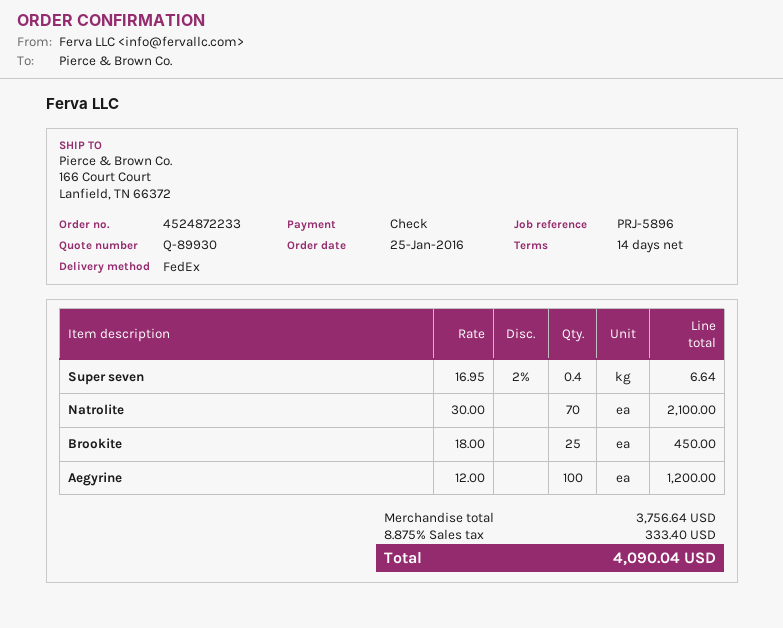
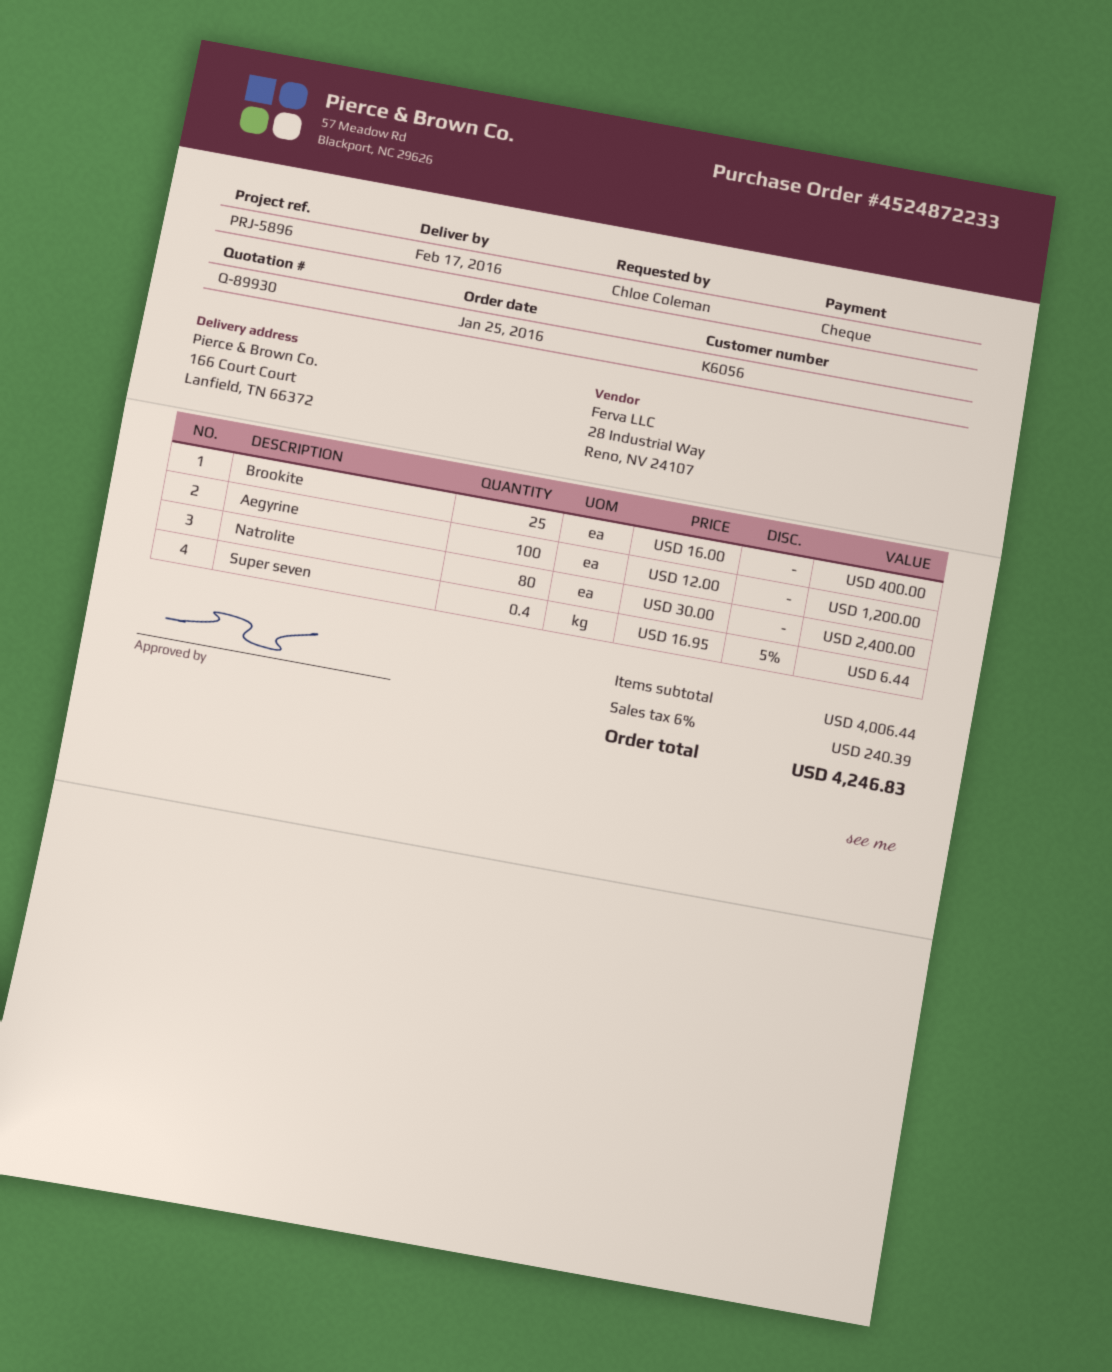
Super seven: 0.4 x 16.95 - 2% = 6.64 -> 0.4 x 16.95 - 5% = 6.44
Natrolite: 70 x 30.00 = 2100.00 -> 80 x 30.00 = 2400.00
Brookite: 25 x 18.00 = 450.00 -> 25 x 16.00 = 400.00
subtotal: 3756.64 -> 4006.44
tax: 8.875% = 333.40 -> 6% = 240.39
total: 4090.04 -> 4246.83

